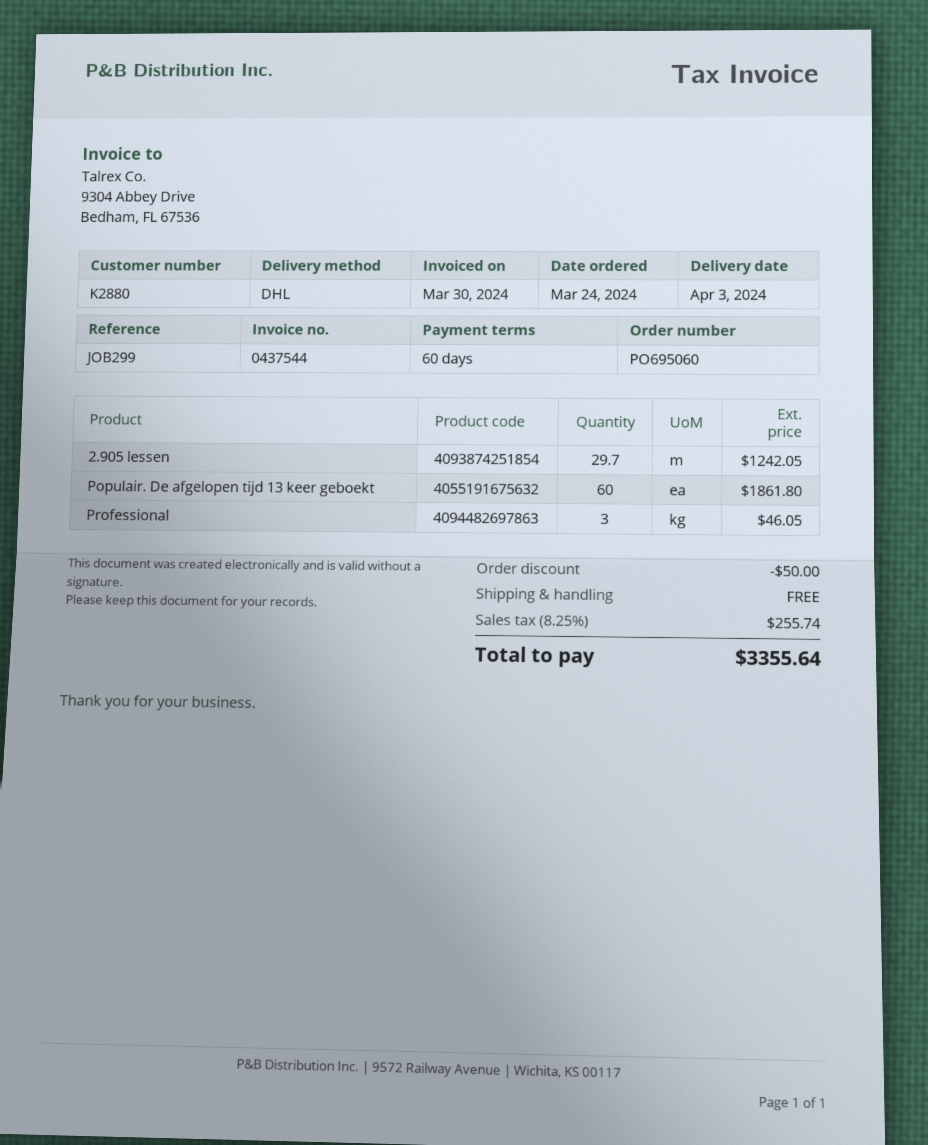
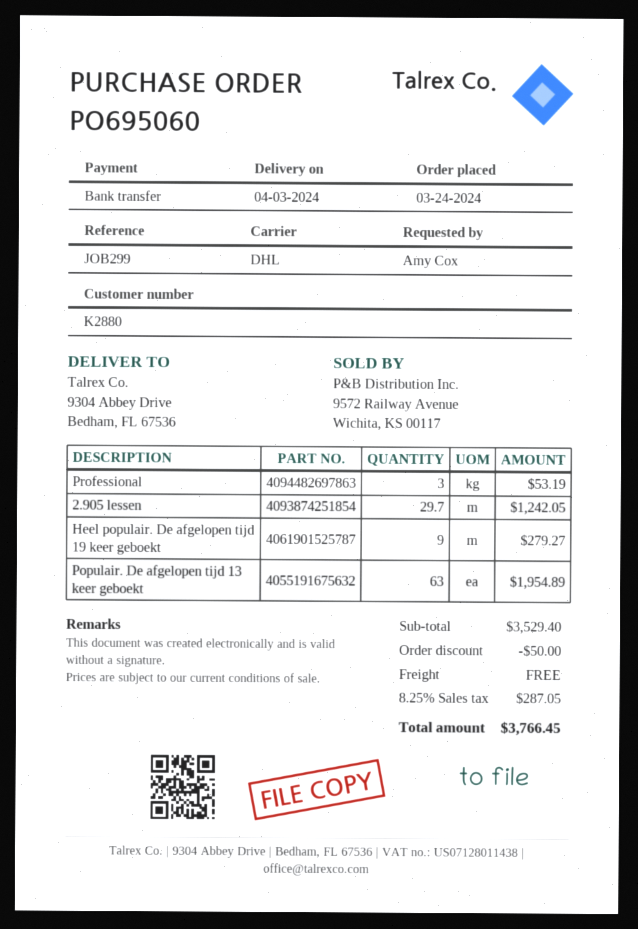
Populair. De afgelopen tijd 13 keer geboekt: 60 for 1861.80 -> 63 for 1954.89
Professional: 3 for 46.05 -> 3 for 53.19
Heel populair. De afgelopen tijd 19 keer geboekt: none -> 9 for 279.27
tax: 8.25% = 255.74 -> 8.25% = 287.05
total: 3355.64 -> 3766.45

